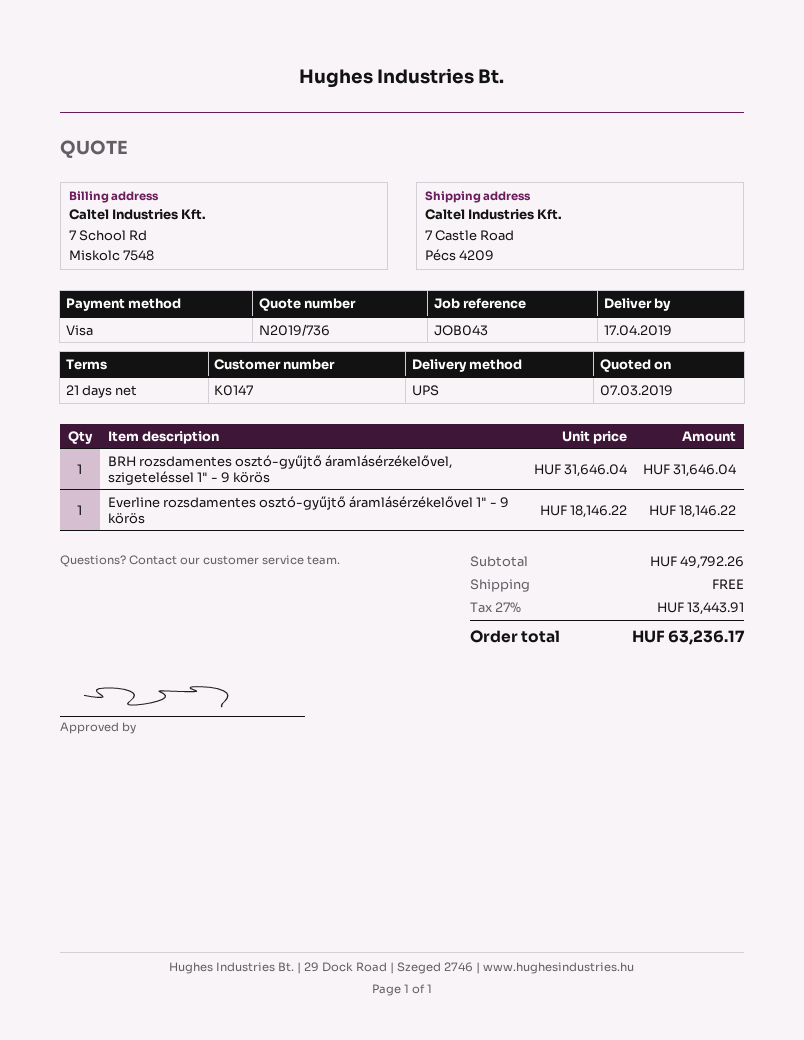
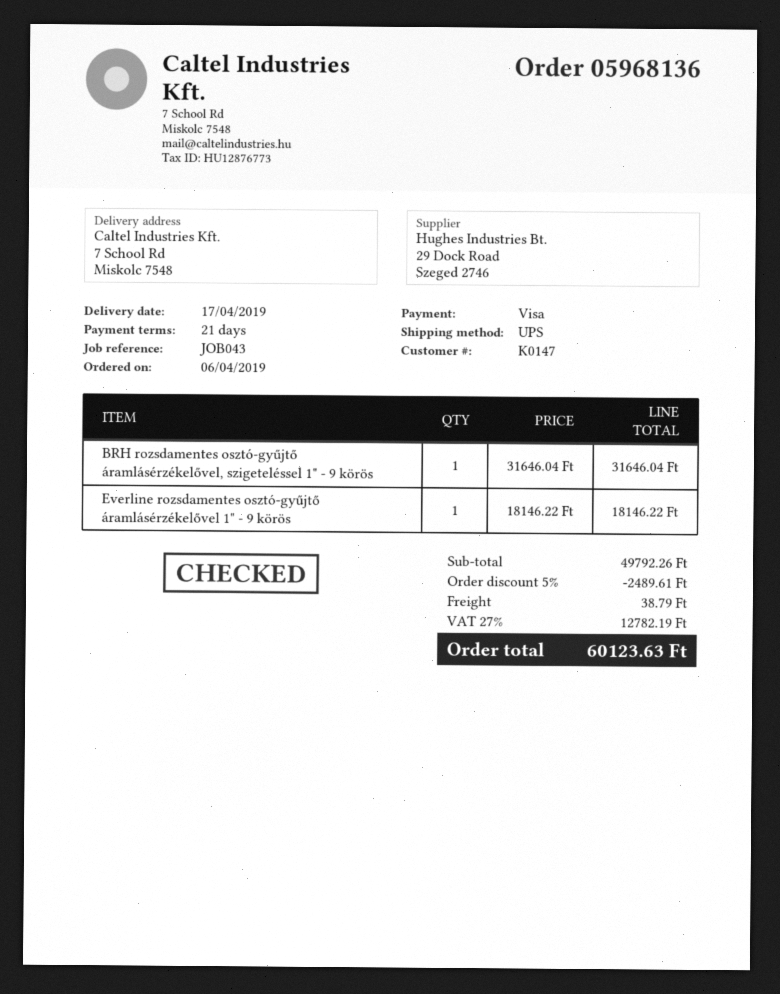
ship to: 7 Castle Road, Pécs 4209 -> 7 School Rd, Miskolc 7548
discount: none -> 5% = 2489.61
shipping: 0.00 -> 38.79
tax: 27% = 13443.91 -> 27% = 12782.19
total: 63236.17 -> 60123.63

